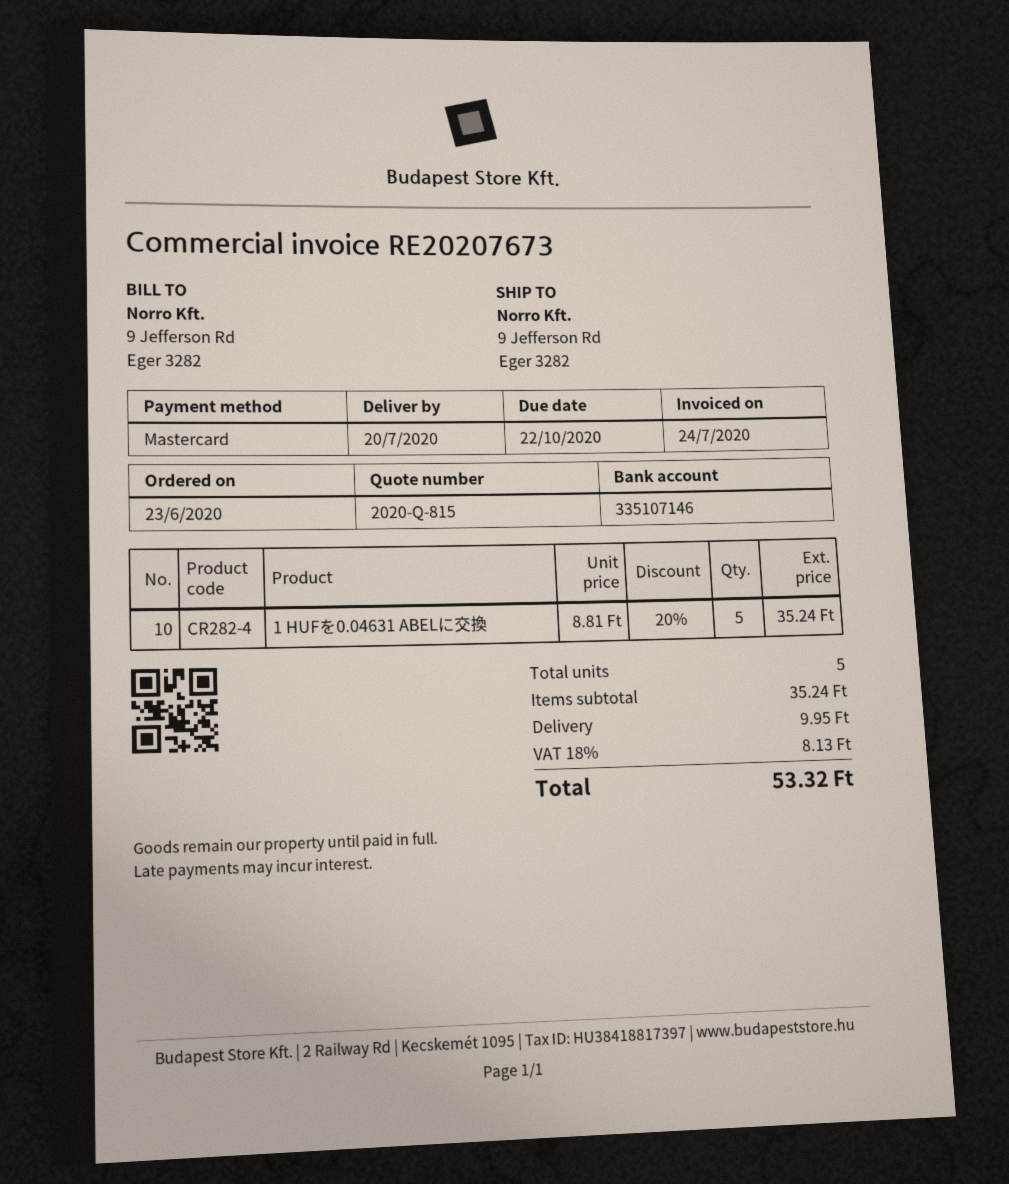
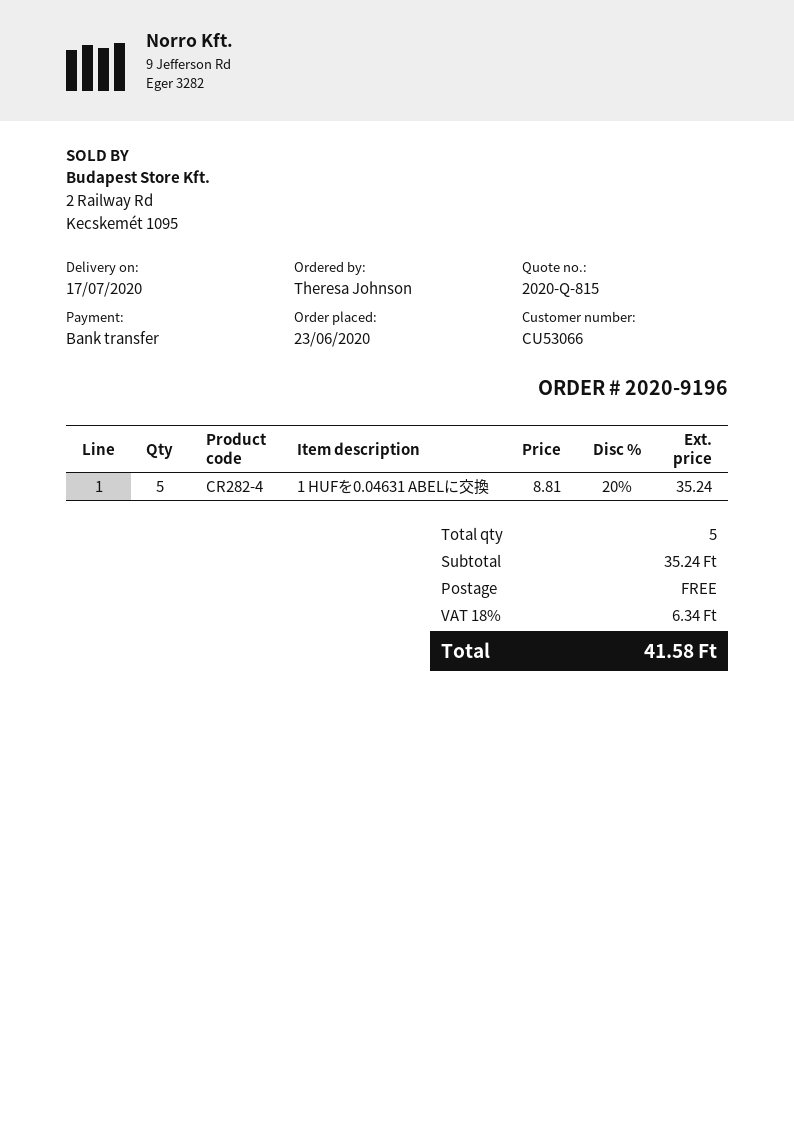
delivery date: 2020-07-20 -> 2020-07-17
payment method: Mastercard -> bank transfer
shipping: 9.95 -> 0.00
tax: 18% = 8.13 -> 18% = 6.34
total: 53.32 -> 41.58

